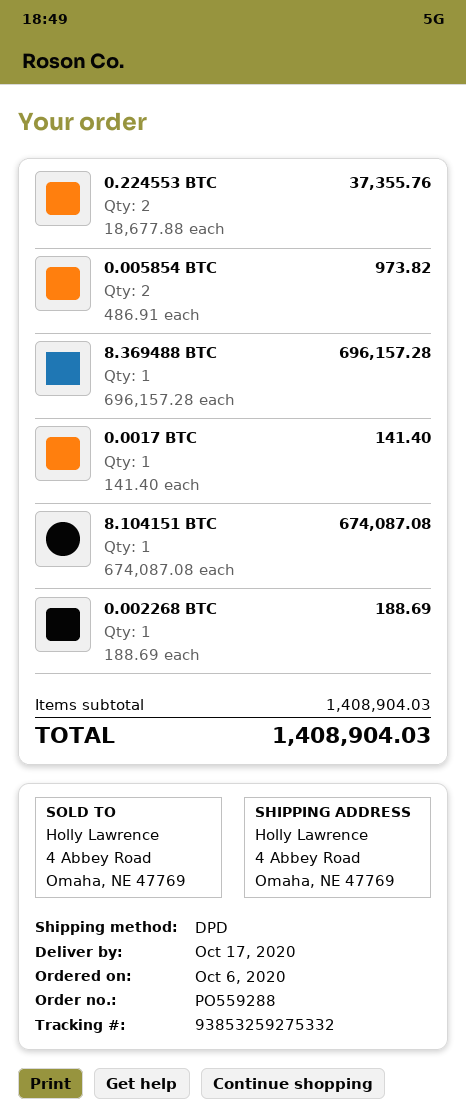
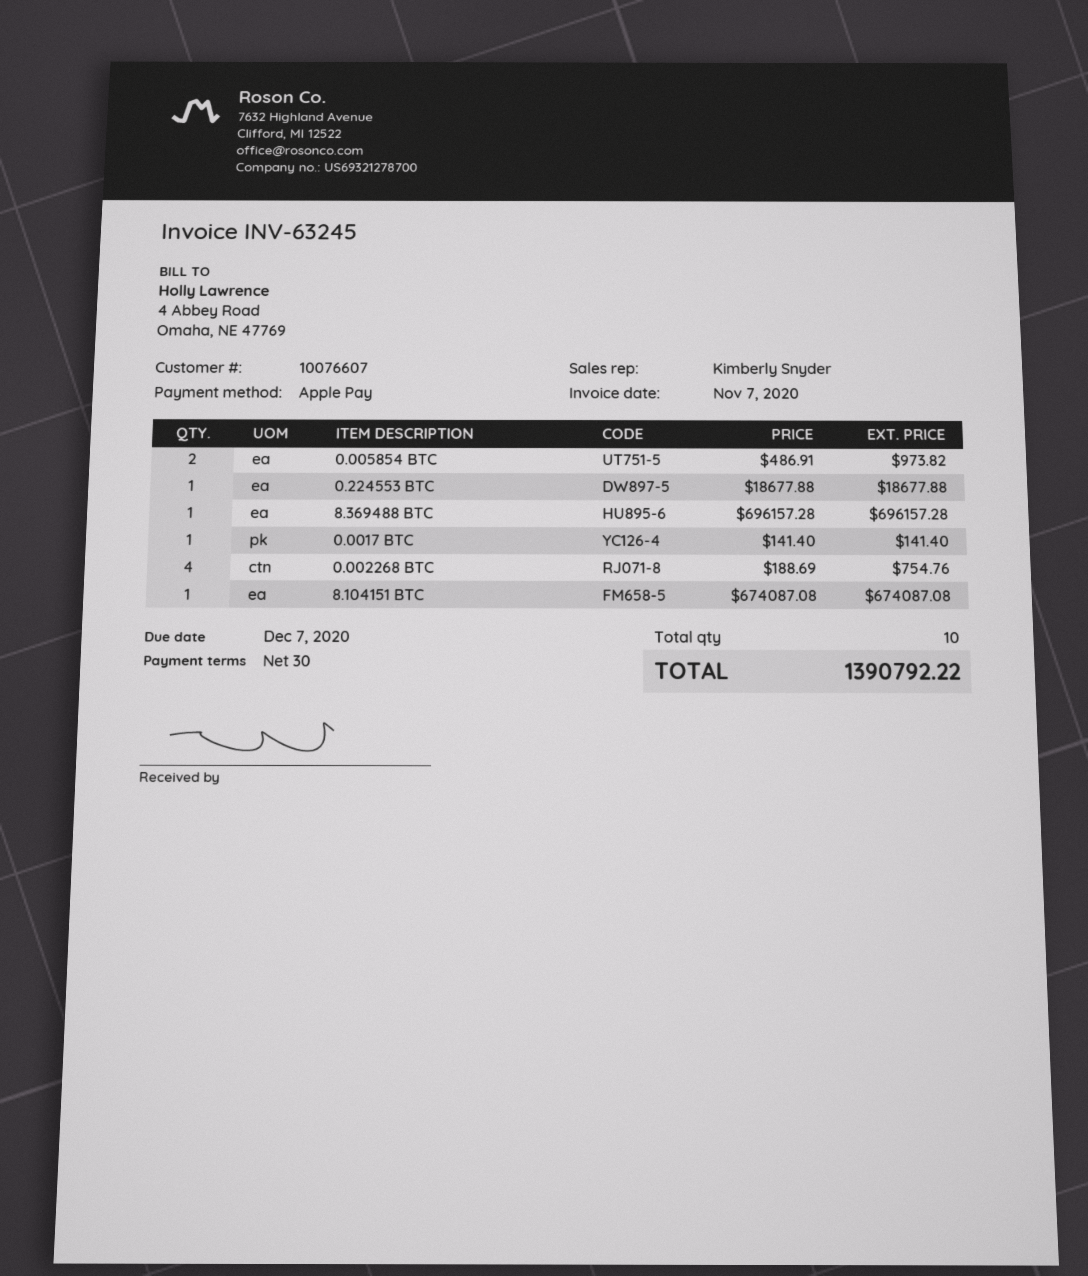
0.224553 BTC: 2 x 18677.88 = 37355.76 -> 1 x 18677.88 = 18677.88
0.002268 BTC: 1 x 188.69 = 188.69 -> 4 x 188.69 = 754.76
total: 1408904.03 -> 1390792.22

